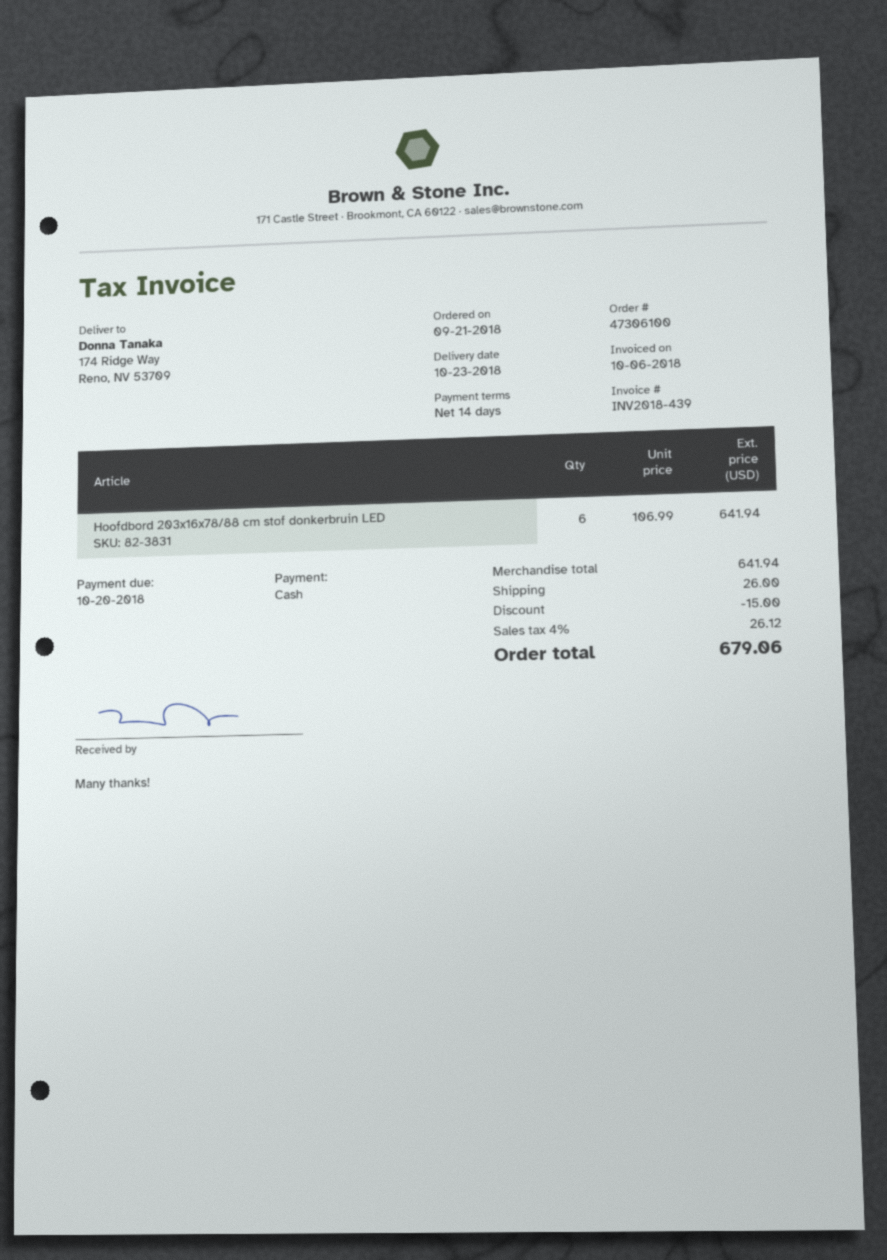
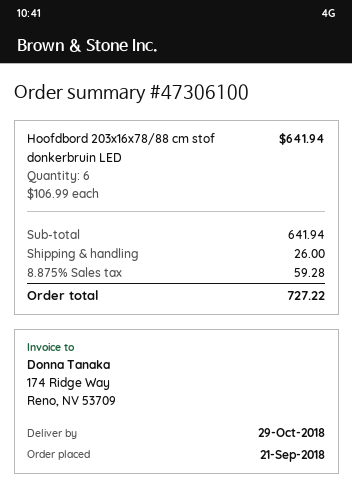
delivery date: 2018-10-23 -> 2018-10-29
discount: 15.00 -> none
tax: 4% = 26.12 -> 8.875% = 59.28
total: 679.06 -> 727.22

